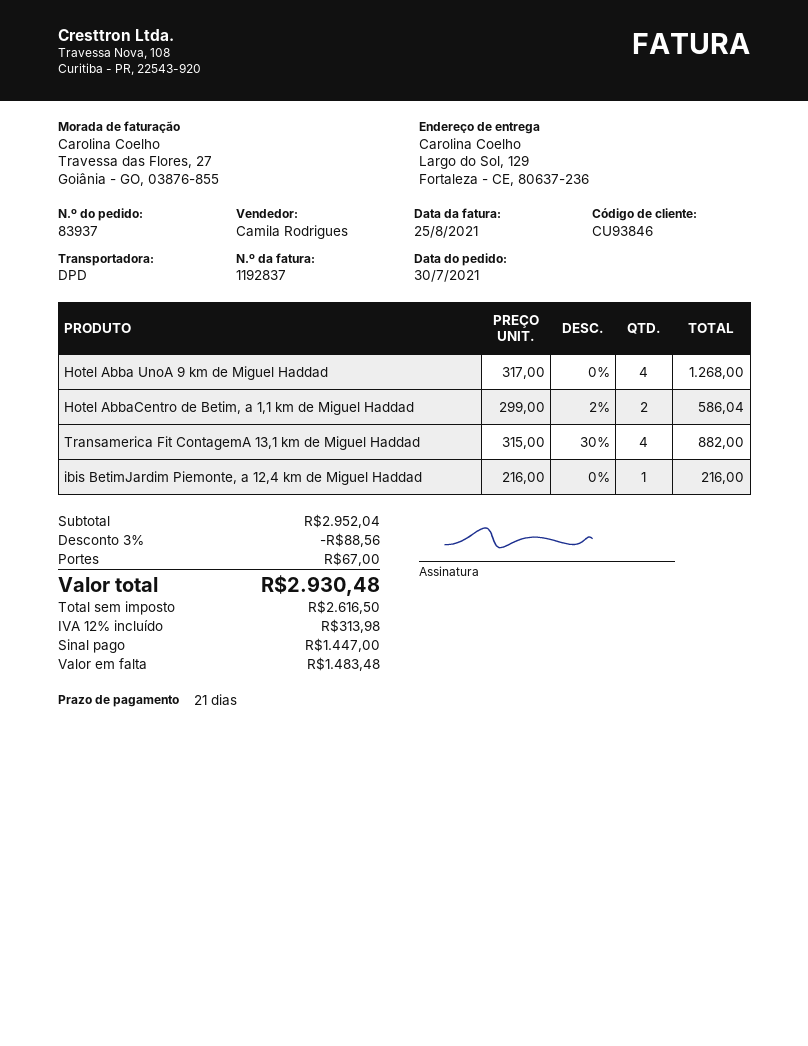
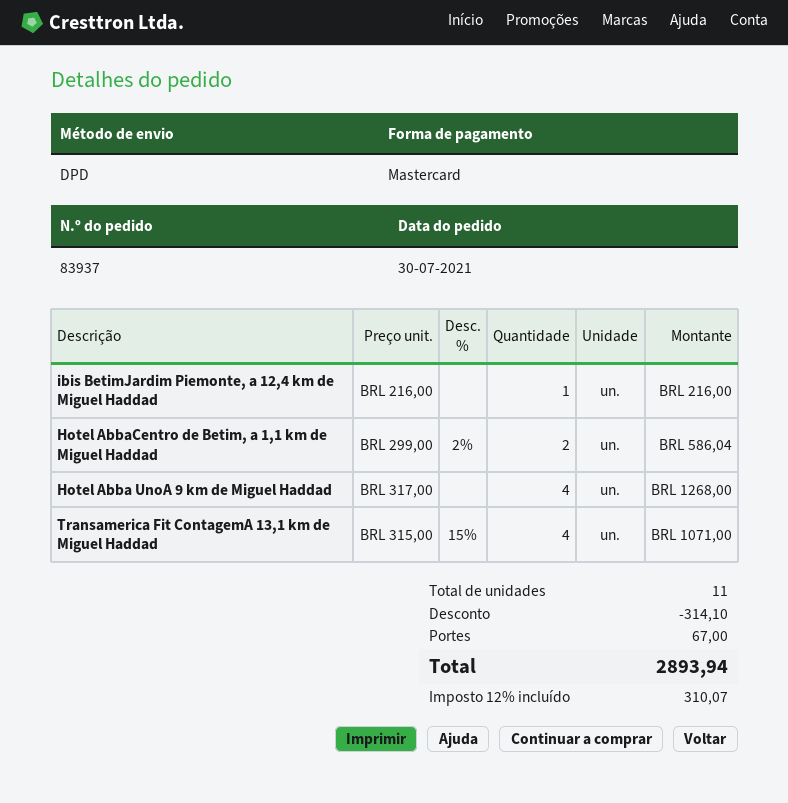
Transamerica Fit ContagemA 13,1 km de Miguel Haddad: 4 x 315.00 - 30% = 882.00 -> 4 x 315.00 - 15% = 1071.00
discount: 88.56 -> 314.10
tax: 12% = 313.98 -> 12% = 310.07
total: 2930.48 -> 2893.94

